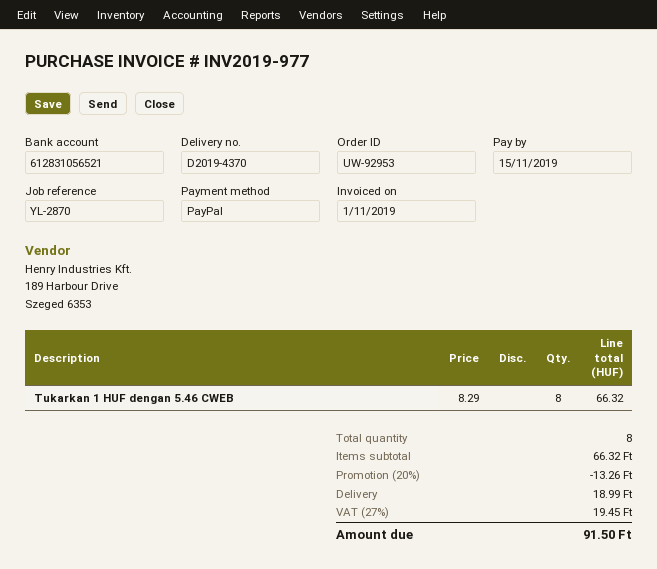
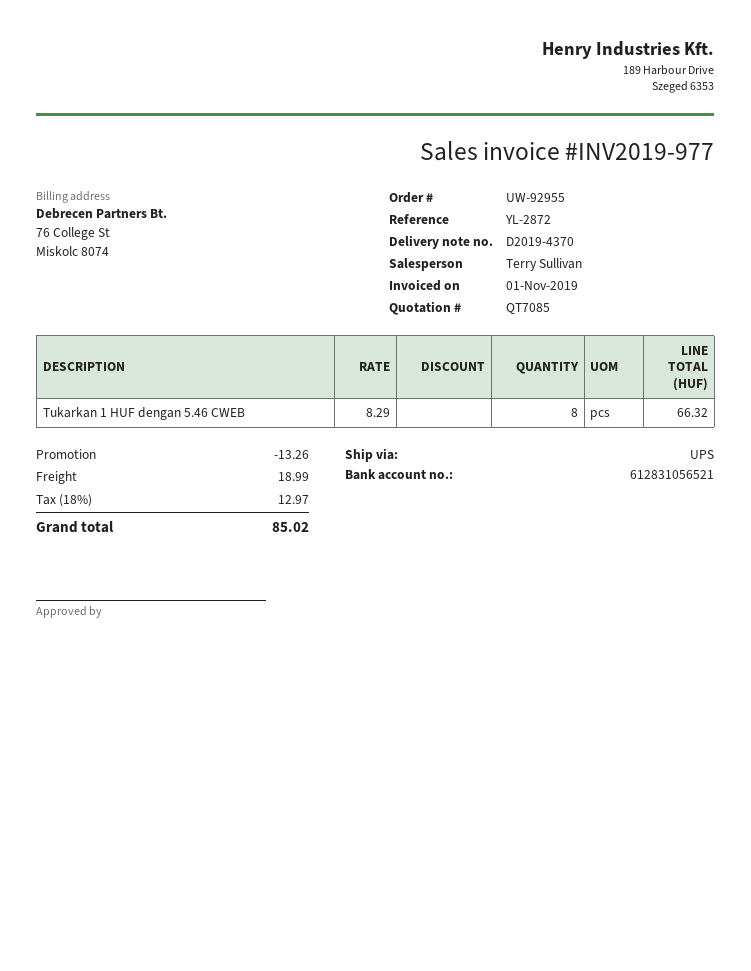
order number: UW-92953 -> UW-92955
reference: YL-2870 -> YL-2872
tax: 27% = 19.45 -> 18% = 12.97
total: 91.50 -> 85.02

